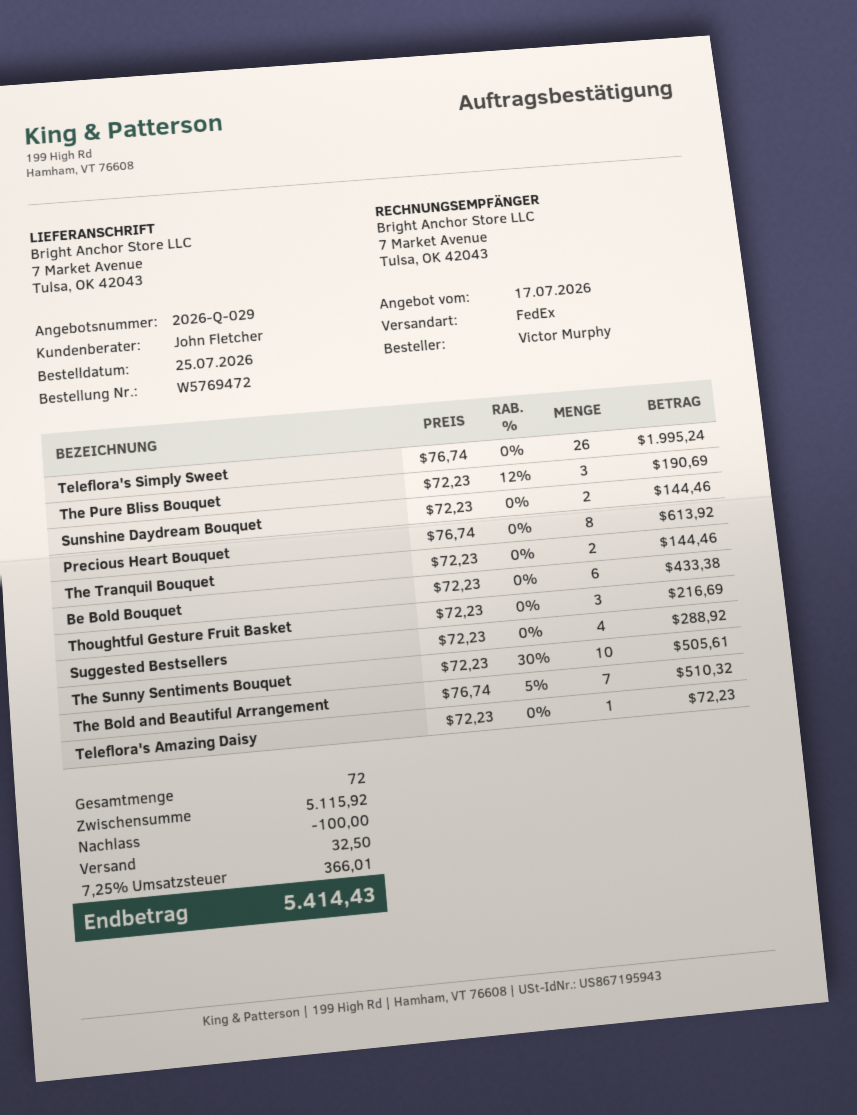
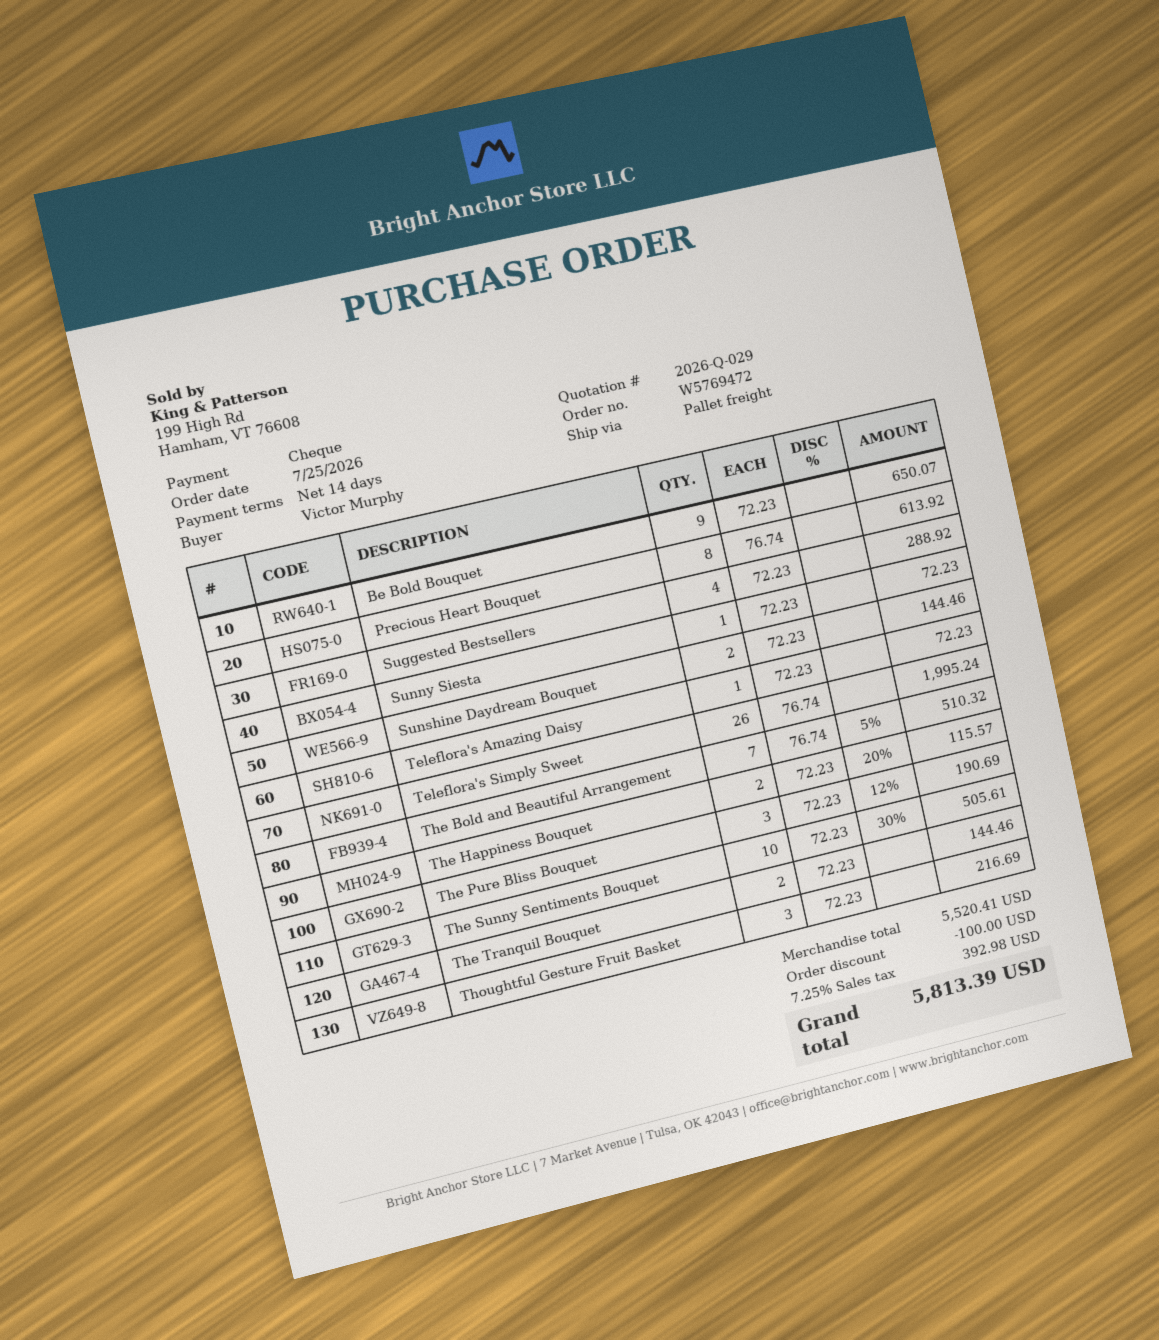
shipping method: FedEx -> pallet freight
Be Bold Bouquet: 6 x 72.23 = 433.38 -> 9 x 72.23 = 650.07
Sunny Siesta: none -> 1 x 72.23 = 72.23
The Happiness Bouquet: none -> 2 x 72.23 - 20% = 115.57
subtotal: 5115.92 -> 5520.41
shipping: 32.50 -> none
tax: 7.25% = 366.01 -> 7.25% = 392.98
total: 5414.43 -> 5813.39

